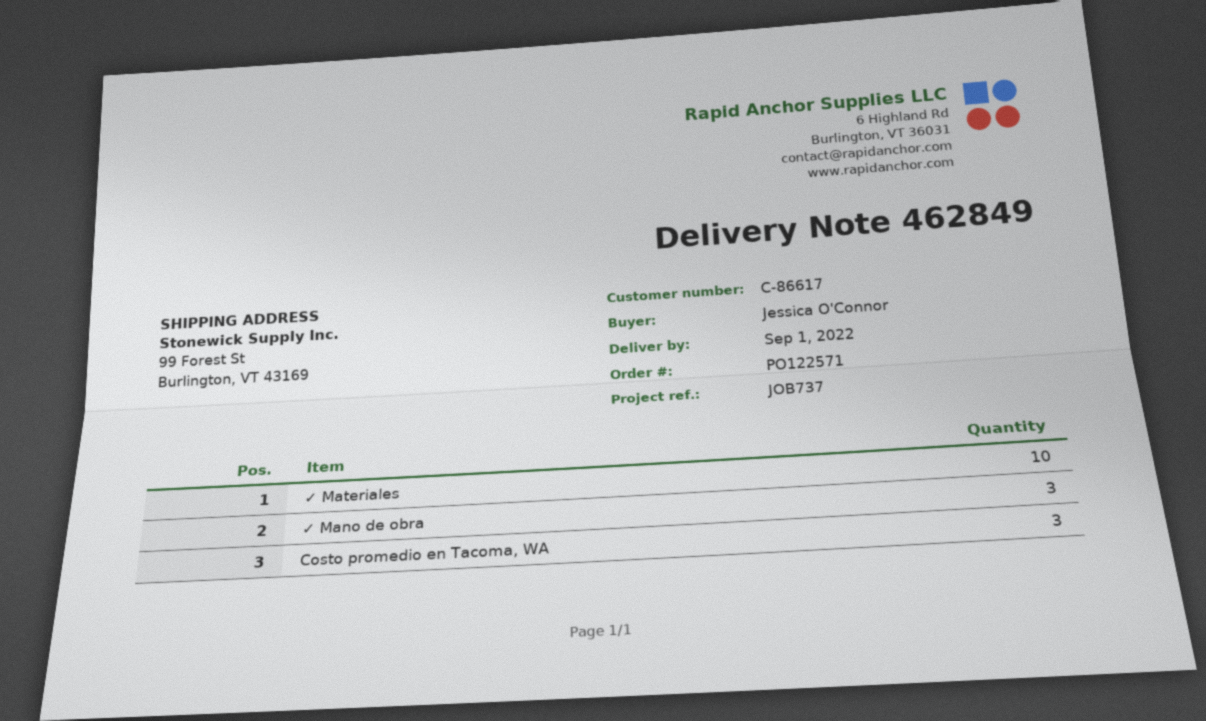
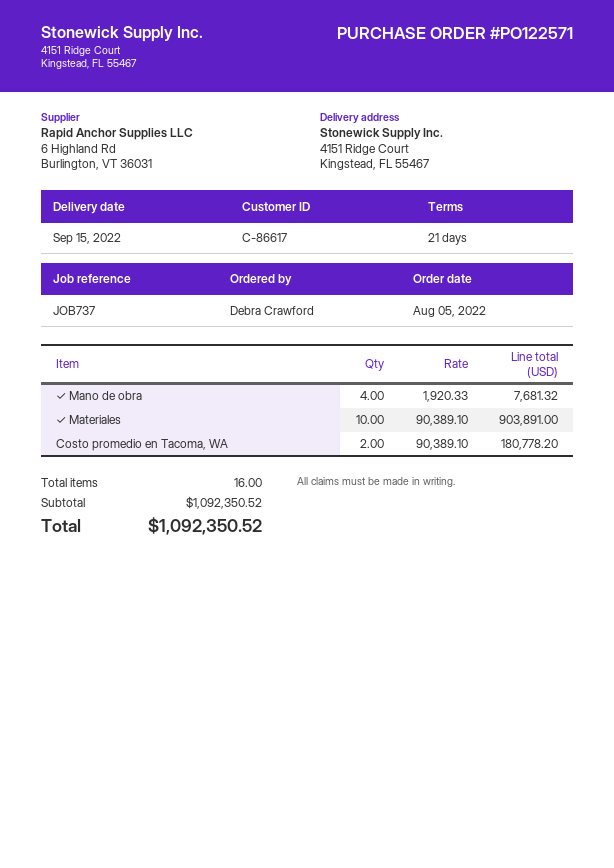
delivery date: 2022-09-01 -> 2022-09-15
ordered by: Jessica O'Connor -> Debra Crawford
ship to: 99 Forest St, Burlington, VT 43169 -> 4151 Ridge Court, Kingstead, FL 55467
✓ Mano de obra: 3 -> 4
Costo promedio en Tacoma, WA: 3 -> 2

